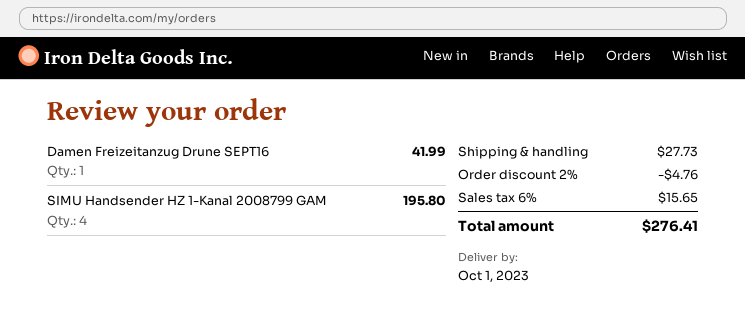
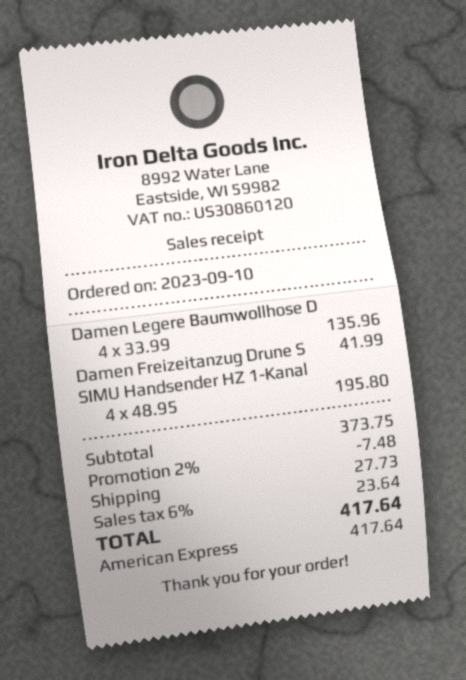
Damen Legere Baumwollhose D: none -> 4 for 135.96
discount: 2% = 4.76 -> 2% = 7.48
tax: 6% = 15.65 -> 6% = 23.64
total: 276.41 -> 417.64

